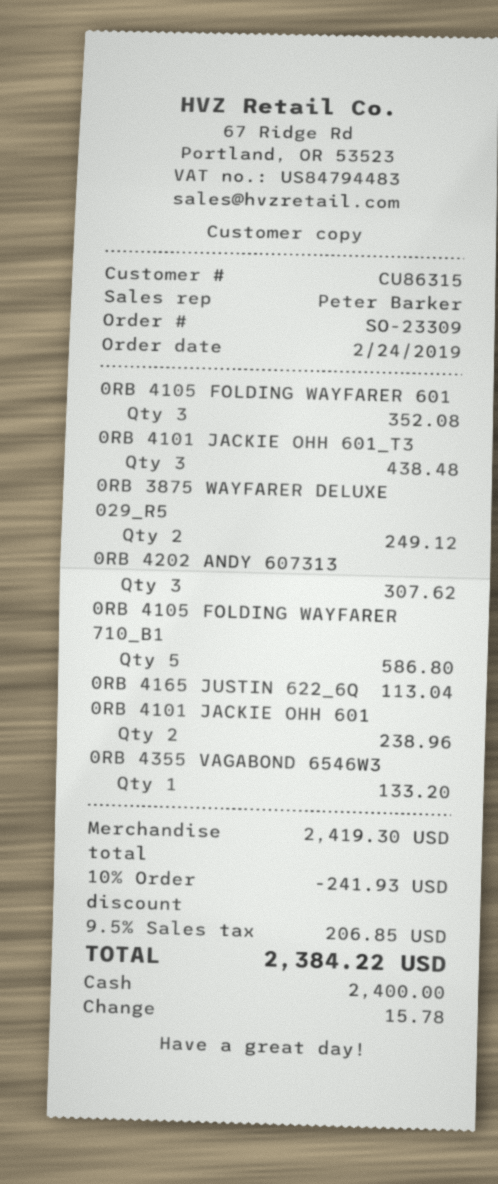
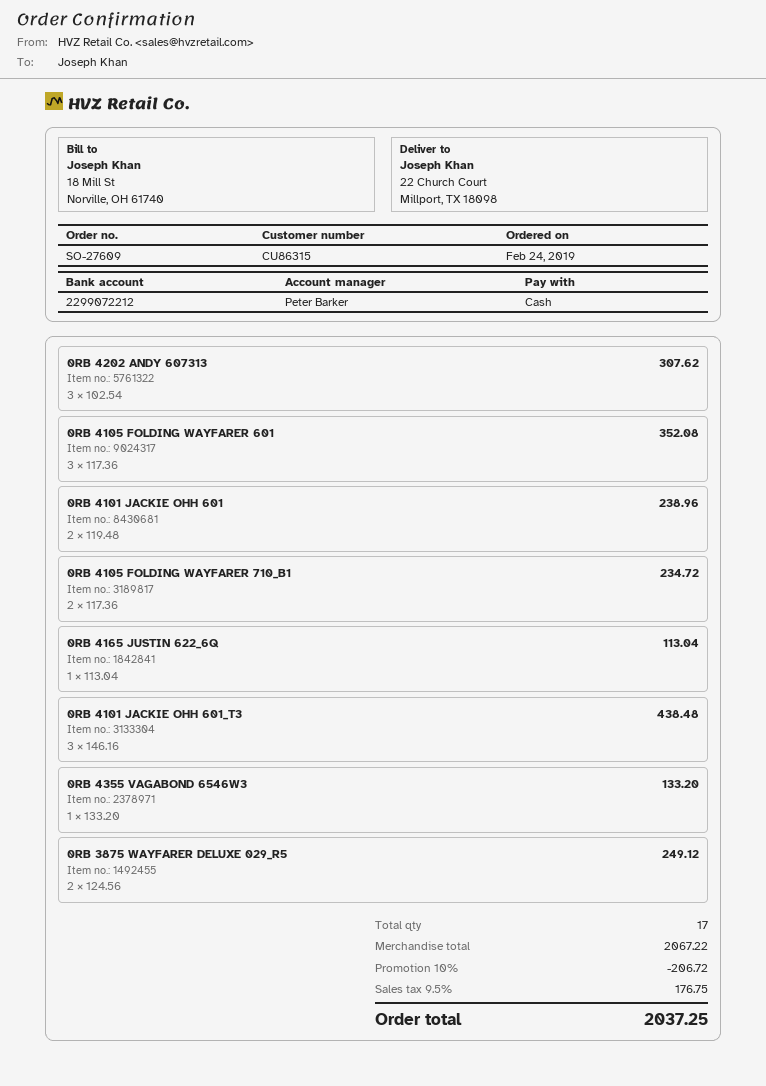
order number: SO-23309 -> SO-27609
0RB 4105 FOLDING WAYFARER 710_B1: 5 for 586.80 -> 2 for 234.72
subtotal: 2419.30 -> 2067.22
discount: 10% = 241.93 -> 10% = 206.72
tax: 9.5% = 206.85 -> 9.5% = 176.75
total: 2384.22 -> 2037.25

